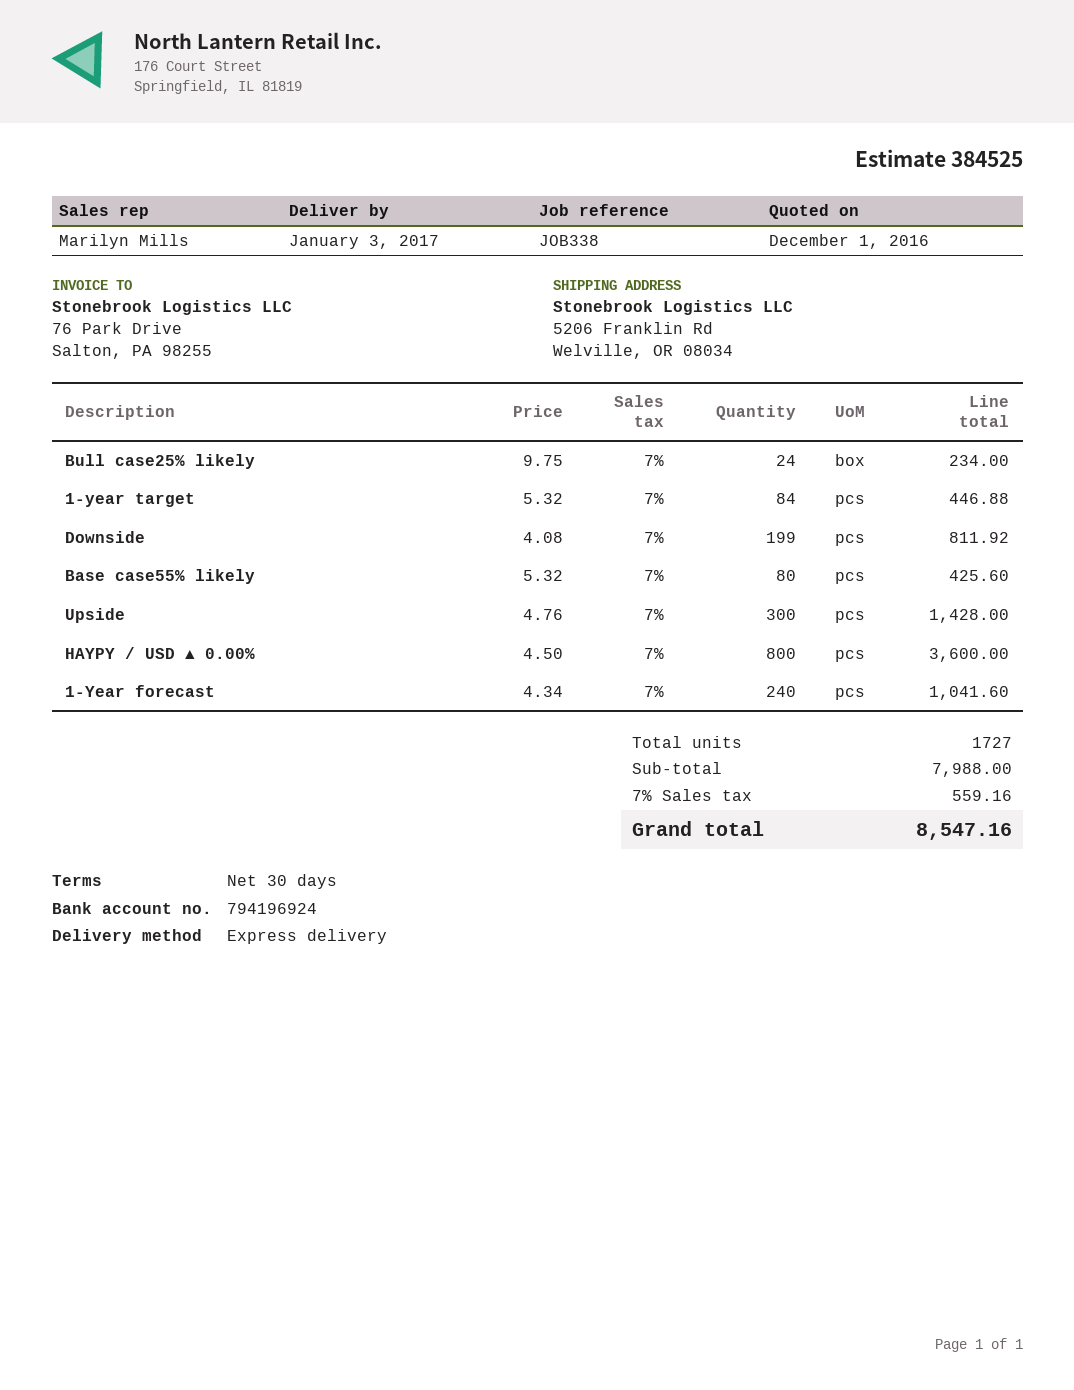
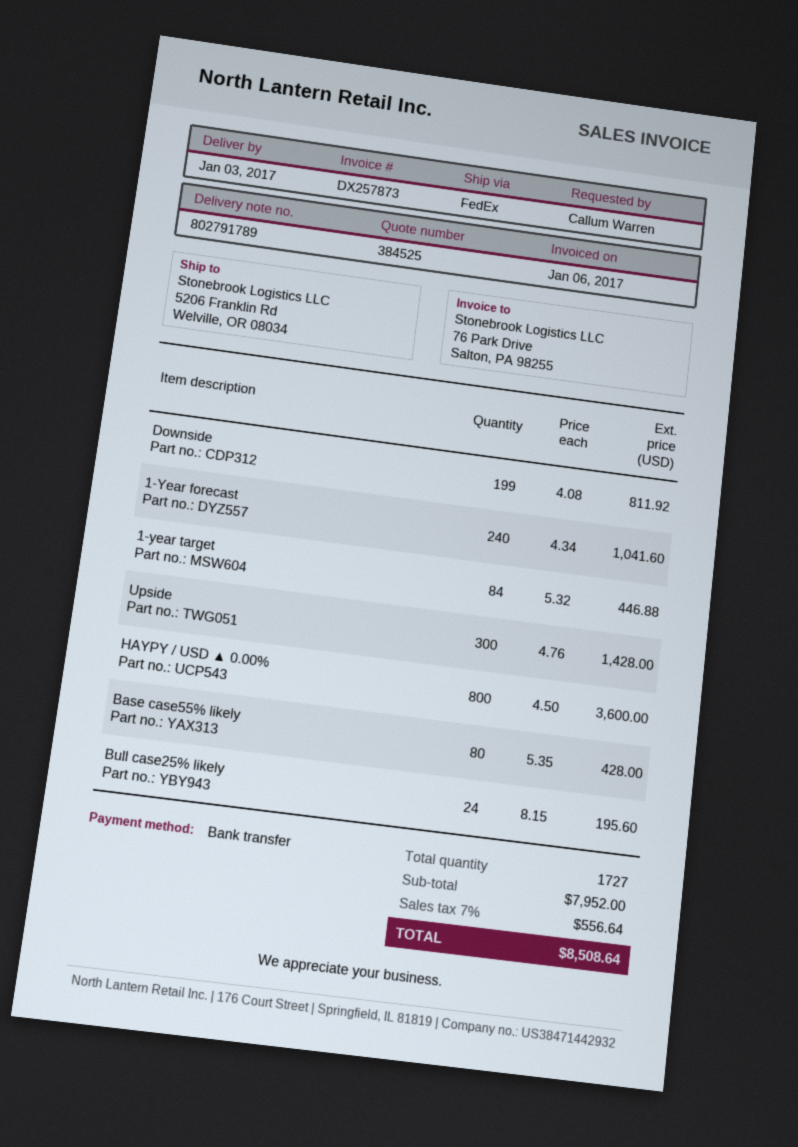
shipping method: express -> FedEx
Bull case25% likely: 24 x 9.75 = 234.00 -> 24 x 8.15 = 195.60
Base case55% likely: 80 x 5.32 = 425.60 -> 80 x 5.35 = 428.00
subtotal: 7988.00 -> 7952.00
tax: 7% = 559.16 -> 7% = 556.64
total: 8547.16 -> 8508.64

